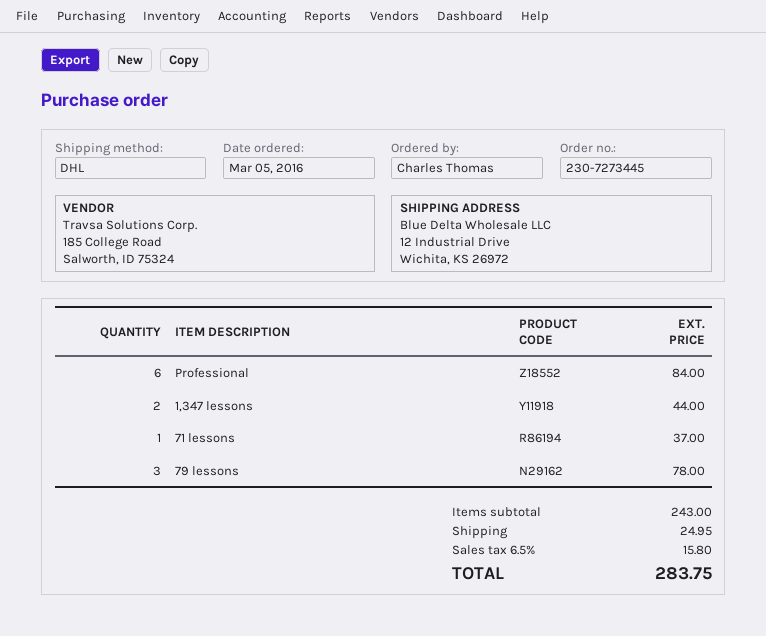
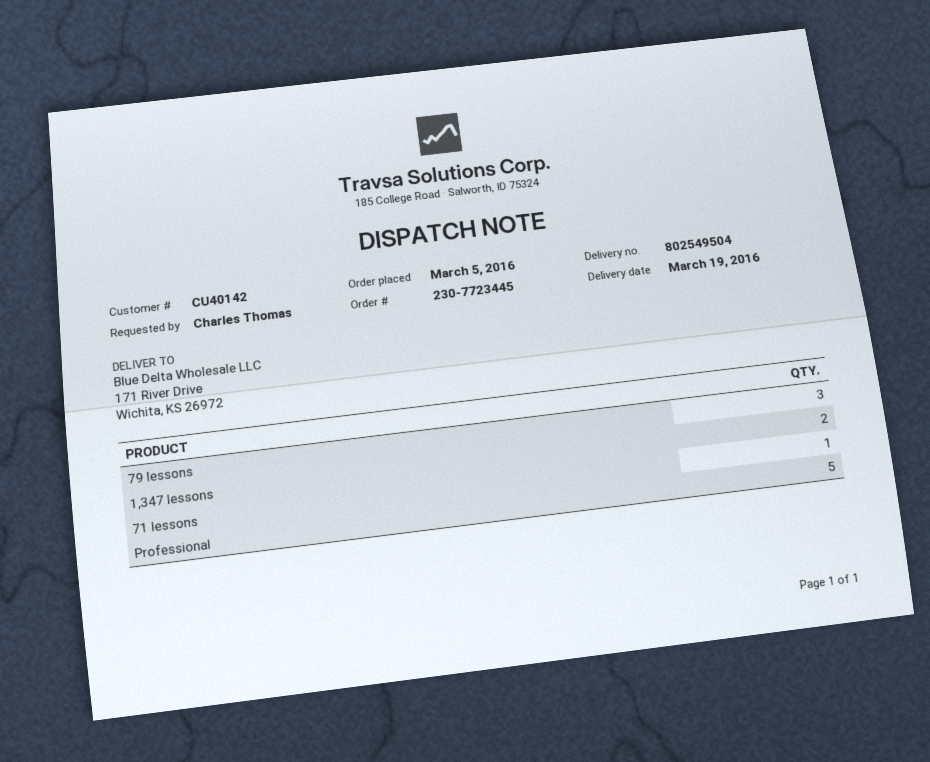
order number: 230-7273445 -> 230-7723445
ship to: 12 Industrial Drive, Wichita, KS 26972 -> 171 River Drive, Wichita, KS 26972
Professional: 6 -> 5

